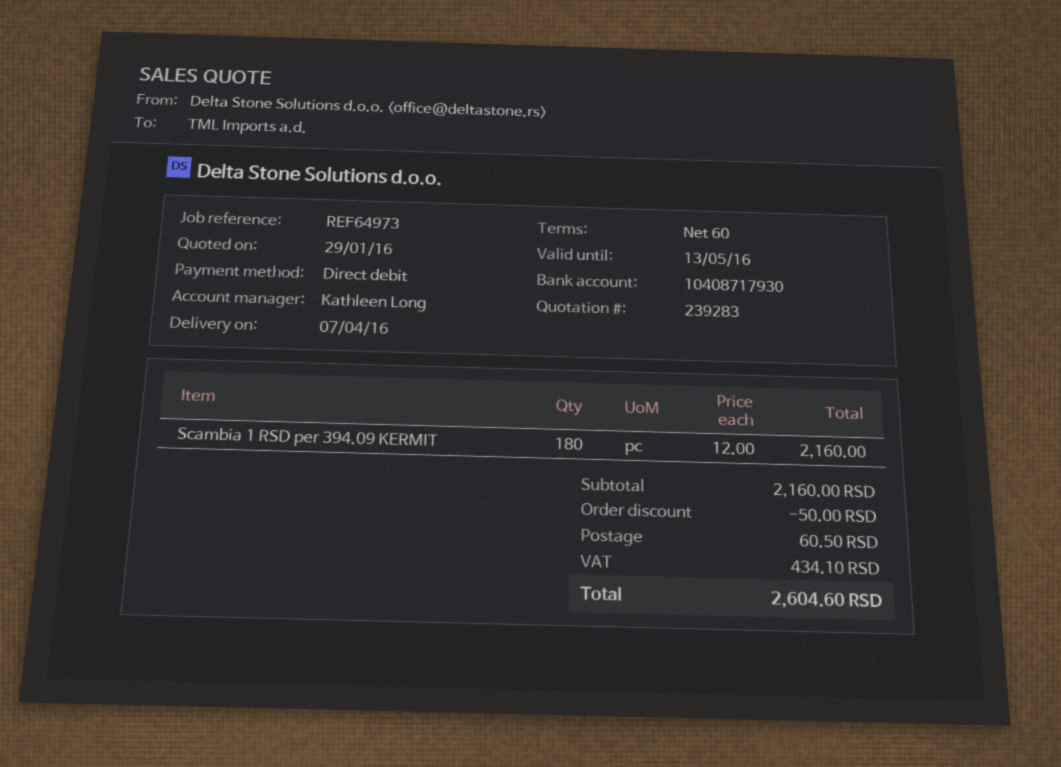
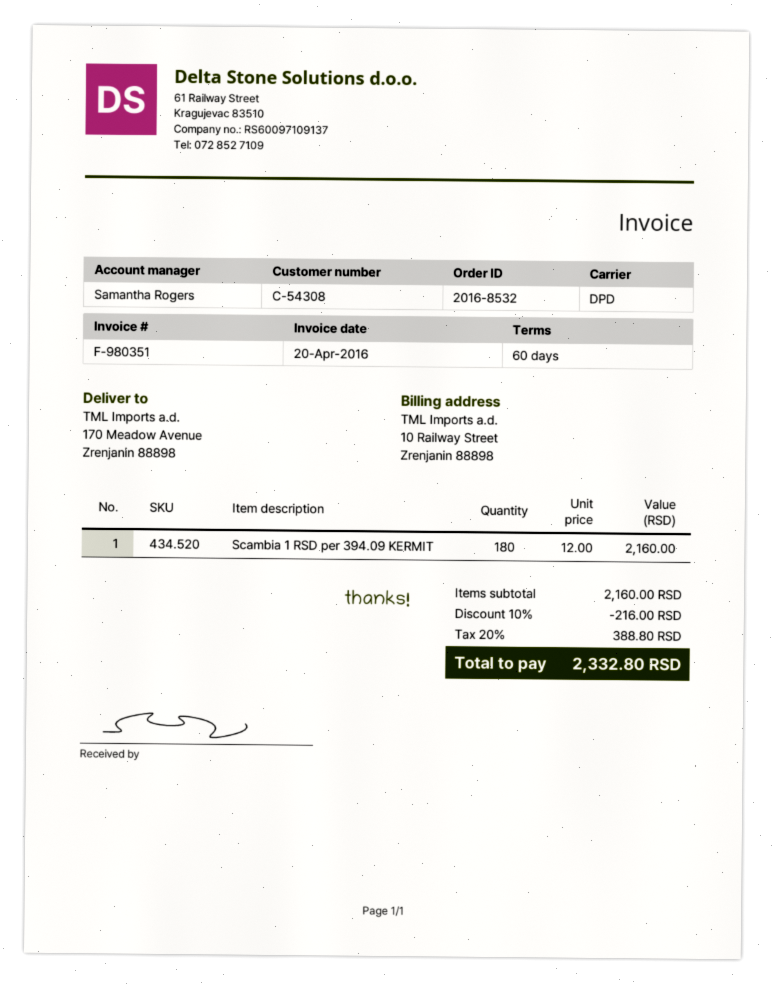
sales rep: Kathleen Long -> Samantha Rogers
discount: 50.00 -> 216.00
shipping: 60.50 -> none
tax: 434.10 -> 388.80
total: 2604.60 -> 2332.80

